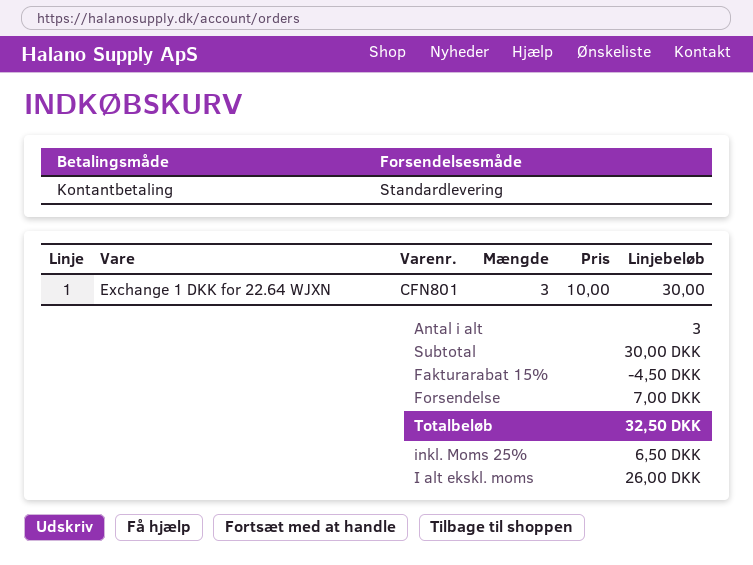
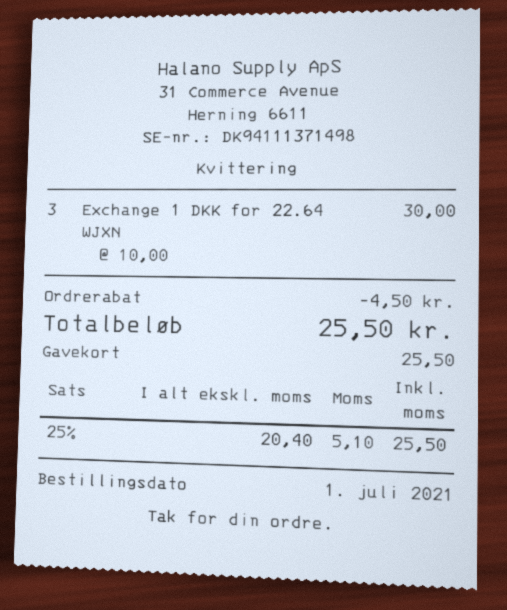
payment method: cash -> gift card
shipping: 7.00 -> none
net: 26.00 -> 20.40
tax: 25% = 6.50 -> 25% = 5.10
total: 32.50 -> 25.50

